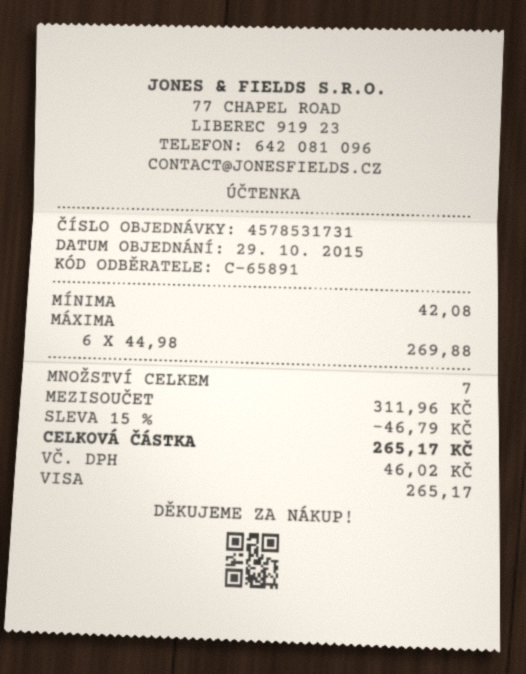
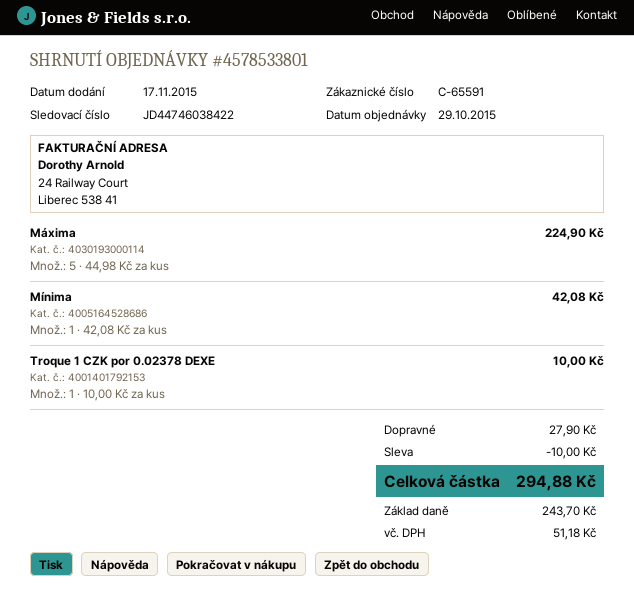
order number: 4578531731 -> 4578533801
customer number: C-65891 -> C-65591
MÁXIMA: 6 x 44.98 = 269.88 -> 5 x 44.98 = 224.90
Troque 1 CZK por 0.02378 DEXE: none -> 1 x 10.00 = 10.00
discount: 46.79 -> 10.00
shipping: none -> 27.90
tax: 46.02 -> 51.18
total: 265.17 -> 294.88

